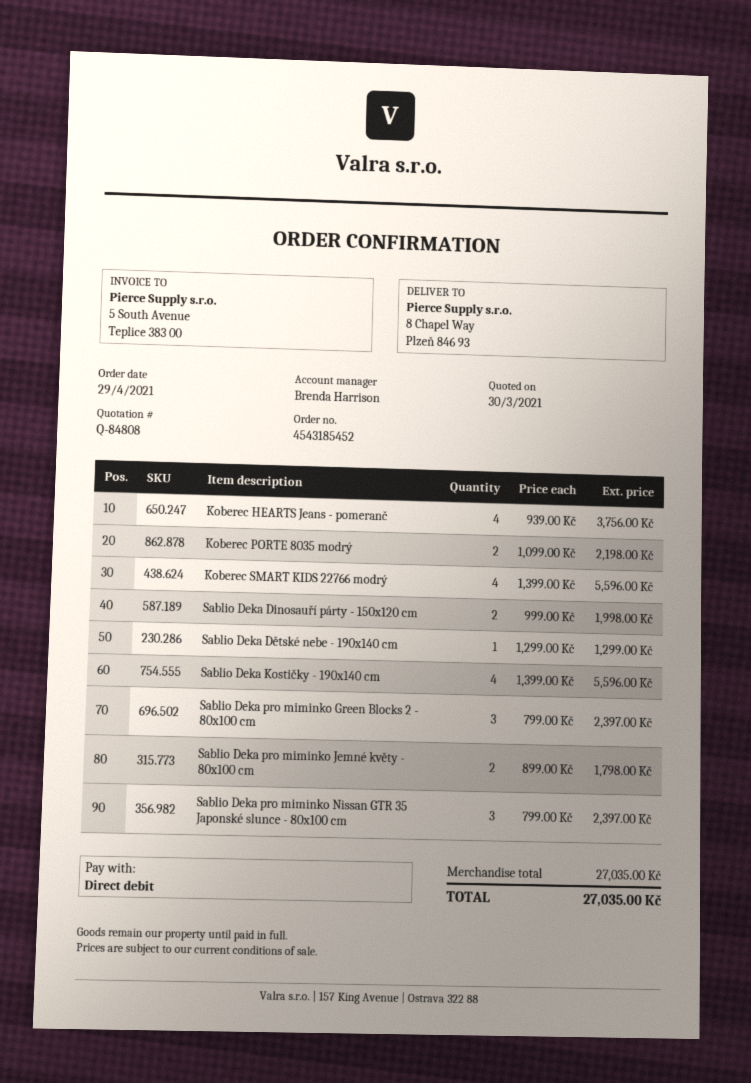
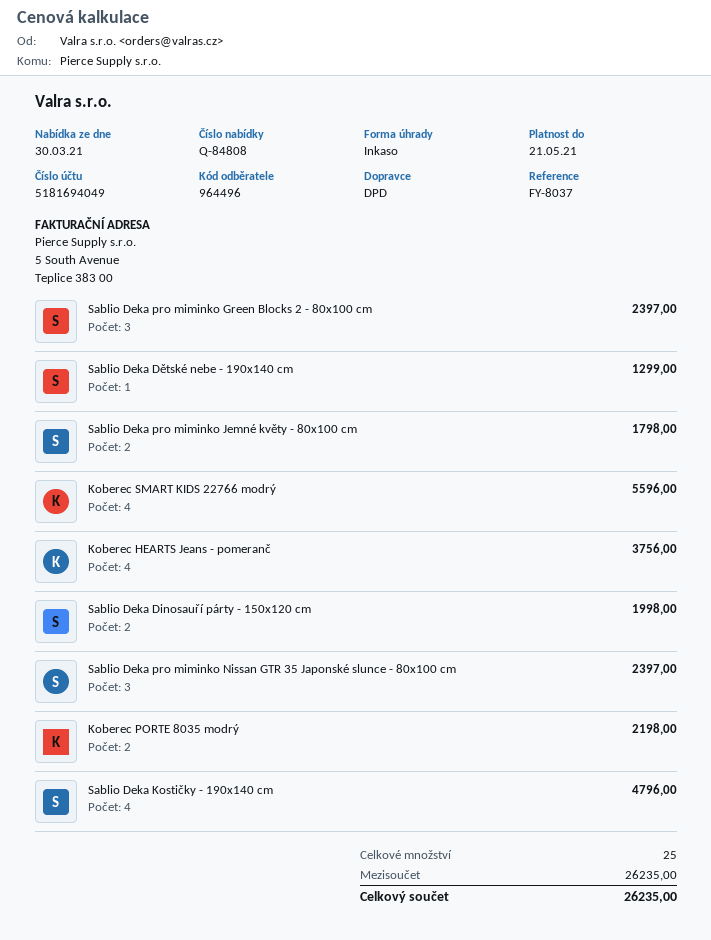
Sablio Deka Kostičky - 190x140 cm: 4 for 5596.00 -> 4 for 4796.00
subtotal: 27035.00 -> 26235.00
total: 27035.00 -> 26235.00

